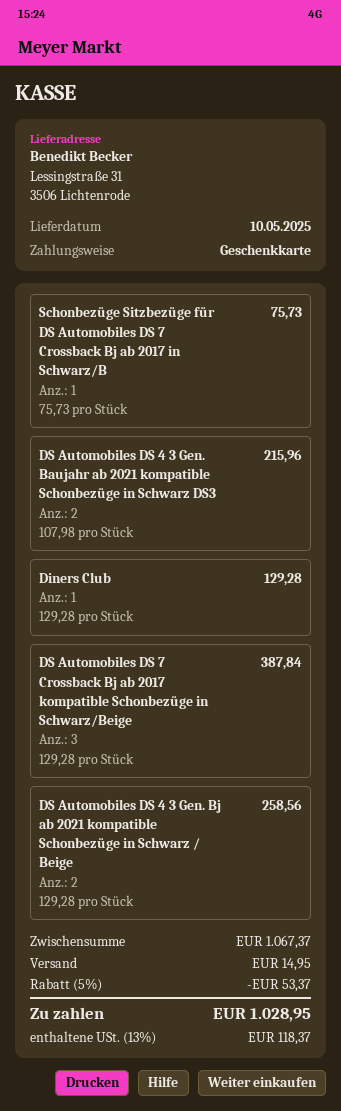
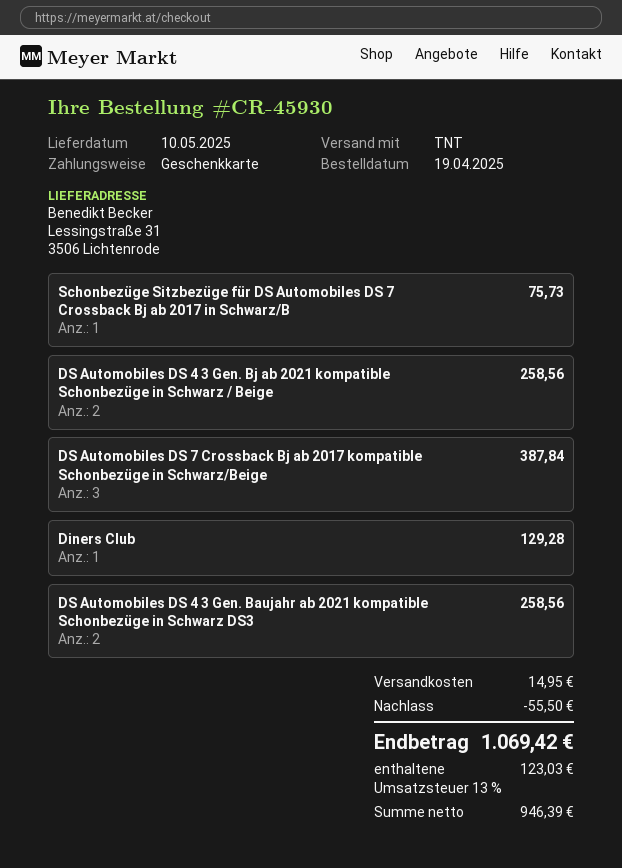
DS Automobiles DS 4 3 Gen. Baujahr ab 2021 kompatible Schonbezüge in Schwarz DS3: 2 for 215.96 -> 2 for 258.56
discount: 53.37 -> 55.50
tax: 13% = 118.37 -> 13% = 123.03
total: 1028.95 -> 1069.42

